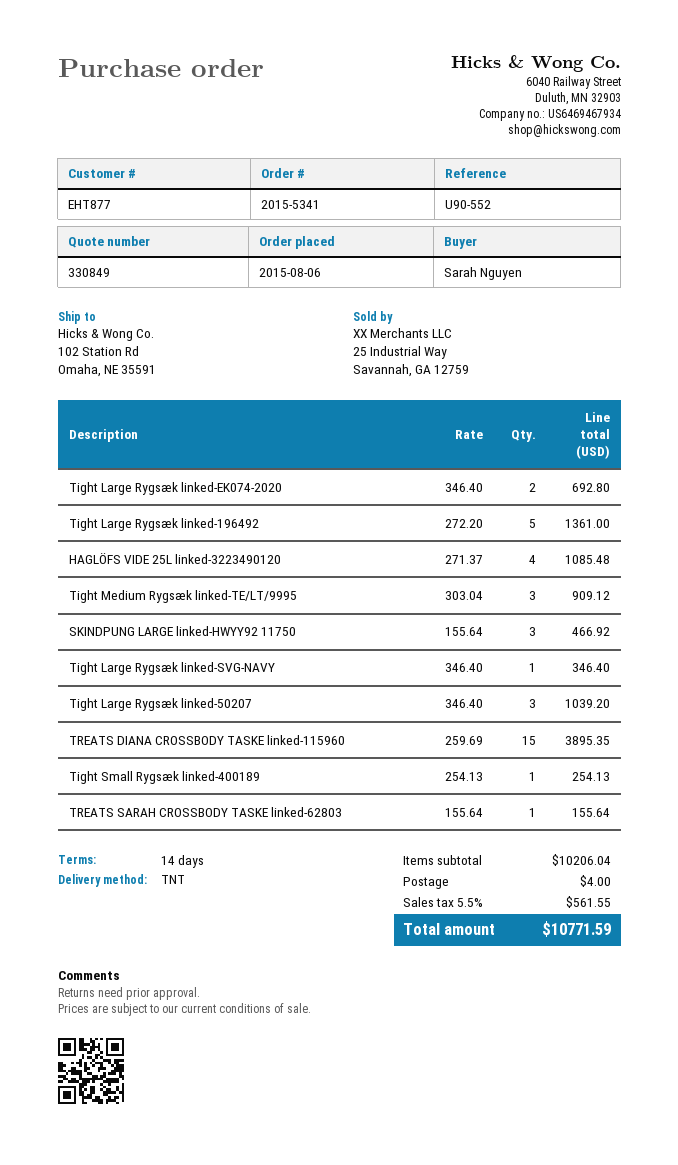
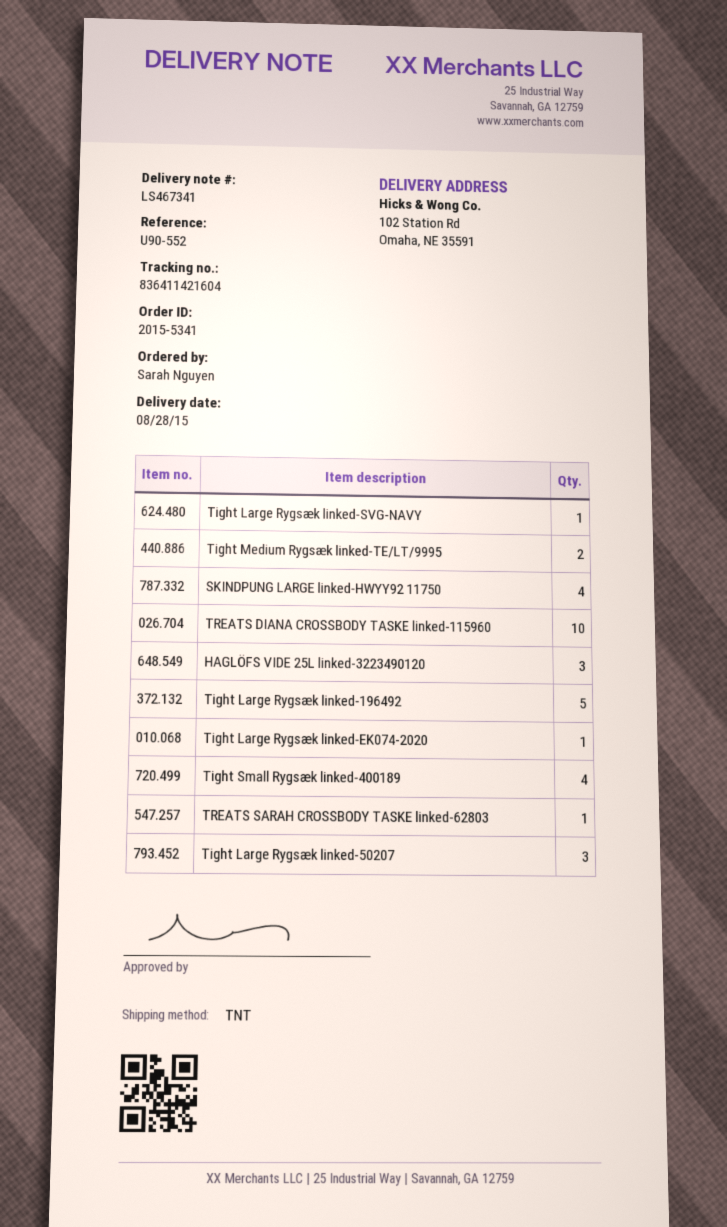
Tight Large Rygsæk linked-EK074-2020: 2 -> 1
HAGLÖFS VIDE 25L linked-3223490120: 4 -> 3
Tight Medium Rygsæk linked-TE/LT/9995: 3 -> 2
SKINDPUNG LARGE linked-HWYY92 11750: 3 -> 4
TREATS DIANA CROSSBODY TASKE linked-115960: 15 -> 10
Tight Small Rygsæk linked-400189: 1 -> 4

